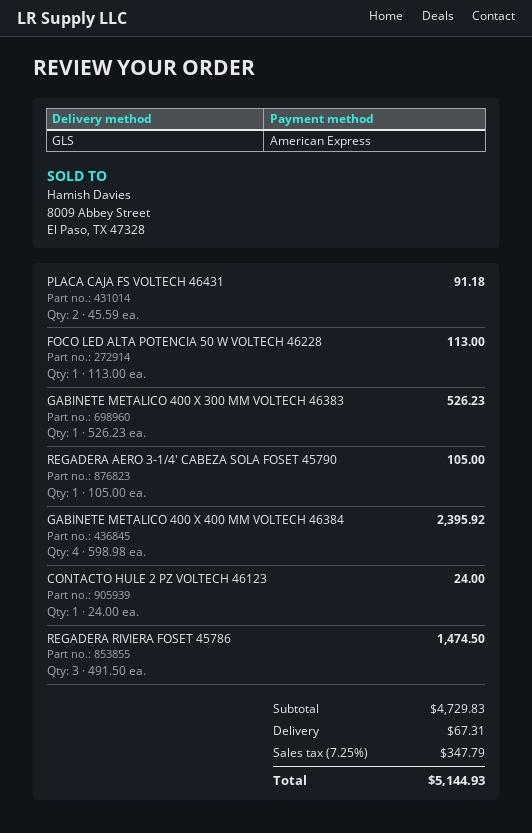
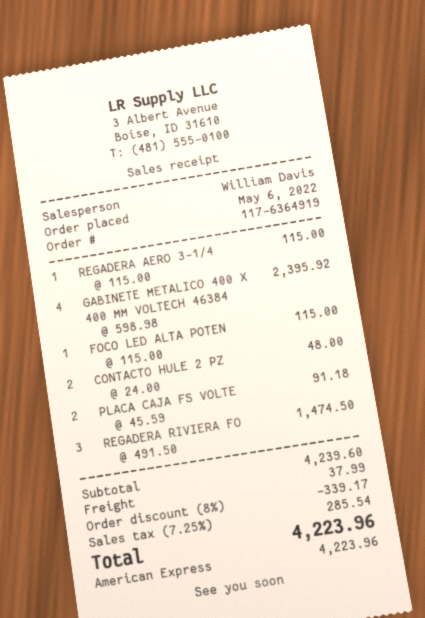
FOCO LED ALTA POTENCIA 50 W VOLTECH 46228: 1 x 113.00 = 113.00 -> 1 x 115.00 = 115.00
GABINETE METALICO 400 X 300 MM VOLTECH 46383: 1 x 526.23 = 526.23 -> none
REGADERA AERO 3-1/4' CABEZA SOLA FOSET 45790: 1 x 105.00 = 105.00 -> 1 x 115.00 = 115.00
CONTACTO HULE 2 PZ VOLTECH 46123: 1 x 24.00 = 24.00 -> 2 x 24.00 = 48.00
subtotal: 4729.83 -> 4239.60
discount: none -> 8% = 339.17
shipping: 67.31 -> 37.99
tax: 7.25% = 347.79 -> 7.25% = 285.54
total: 5144.93 -> 4223.96

